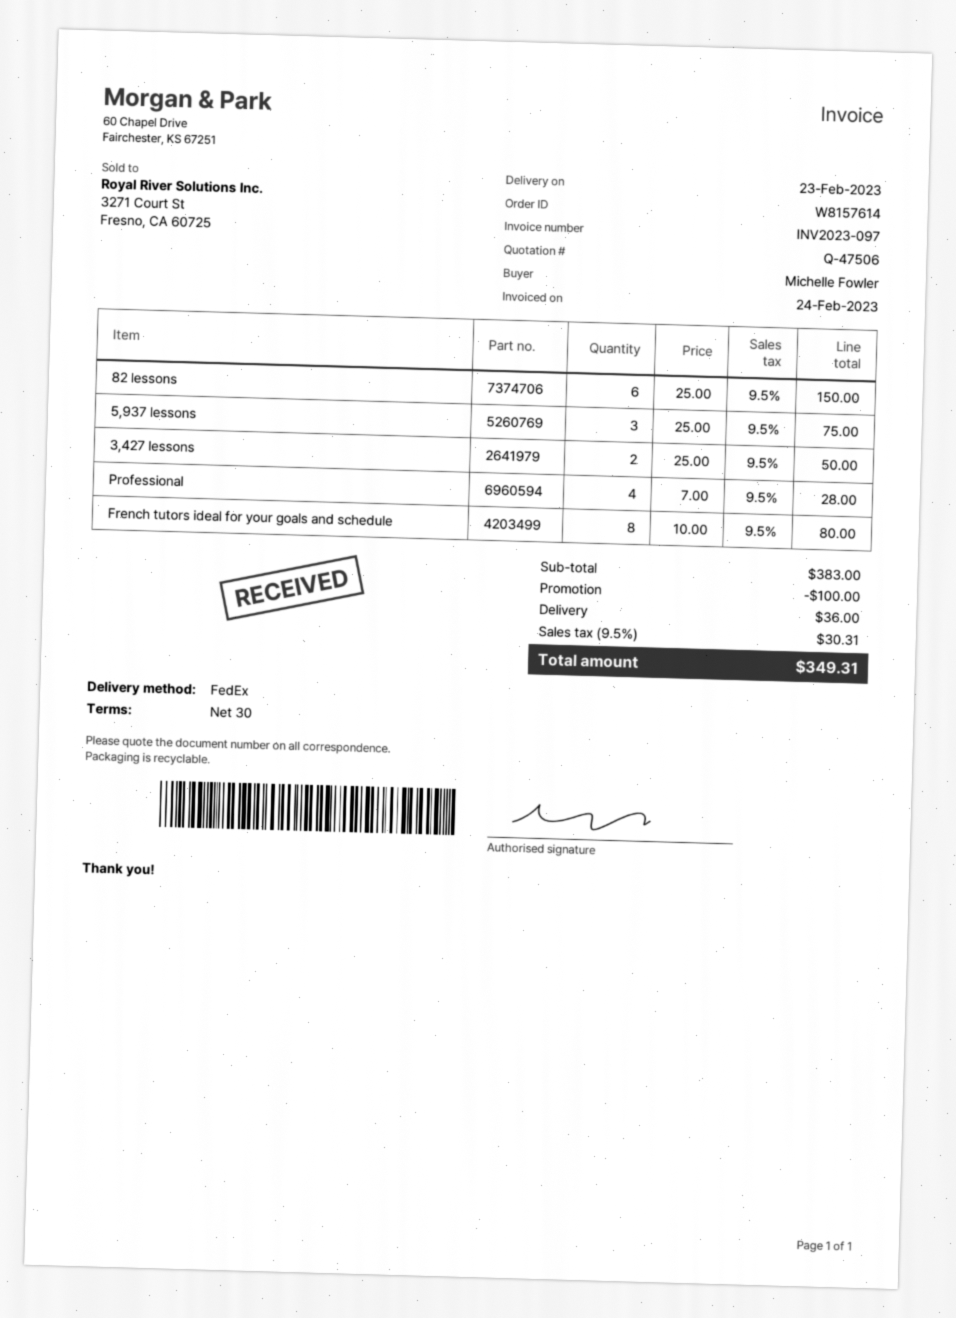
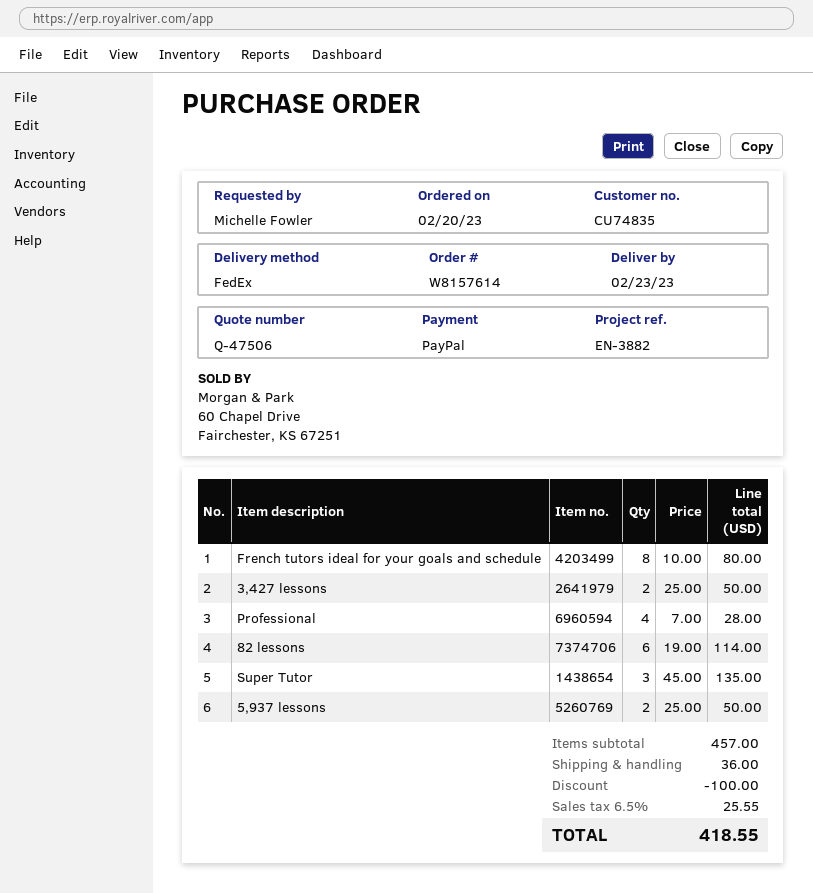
82 lessons: 6 x 25.00 = 150.00 -> 6 x 19.00 = 114.00
5,937 lessons: 3 x 25.00 = 75.00 -> 2 x 25.00 = 50.00
Super Tutor: none -> 3 x 45.00 = 135.00
subtotal: 383.00 -> 457.00
tax: 9.5% = 30.31 -> 6.5% = 25.55
total: 349.31 -> 418.55

